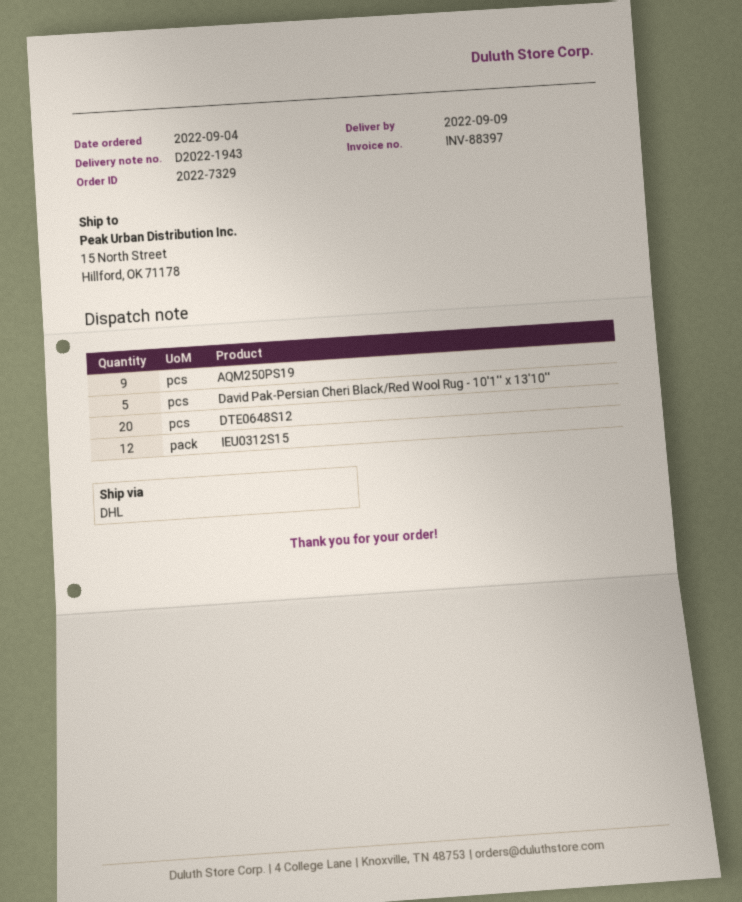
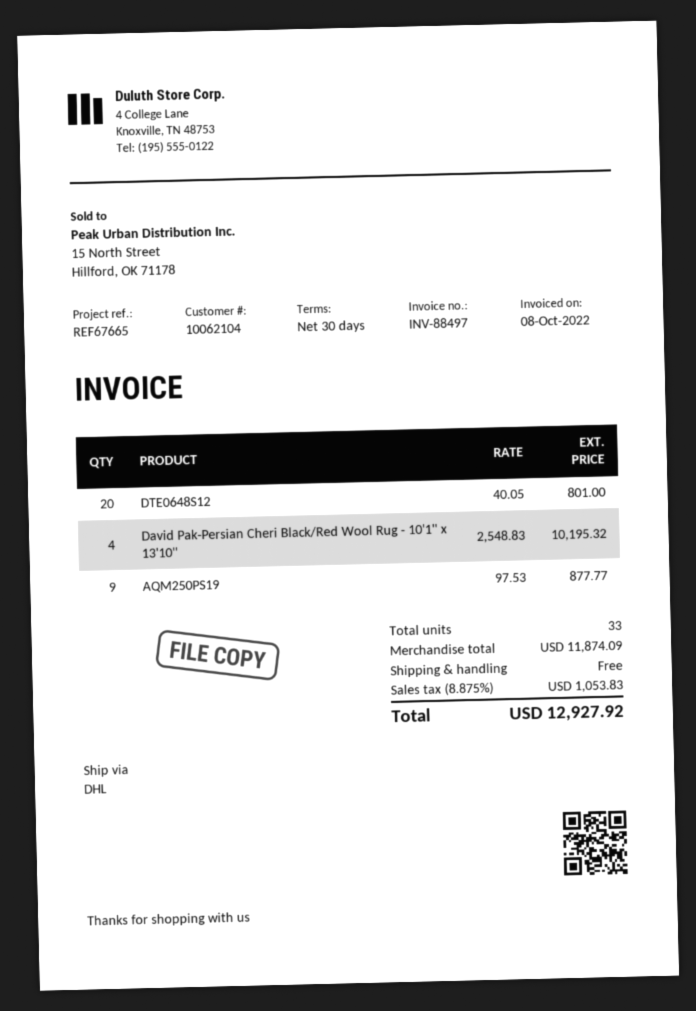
invoice number: INV-88397 -> INV-88497
David Pak-Persian Cheri Black/Red Wool Rug - 10'1'' x 13'10'': 5 -> 4
IEU0312S15: 12 -> none

